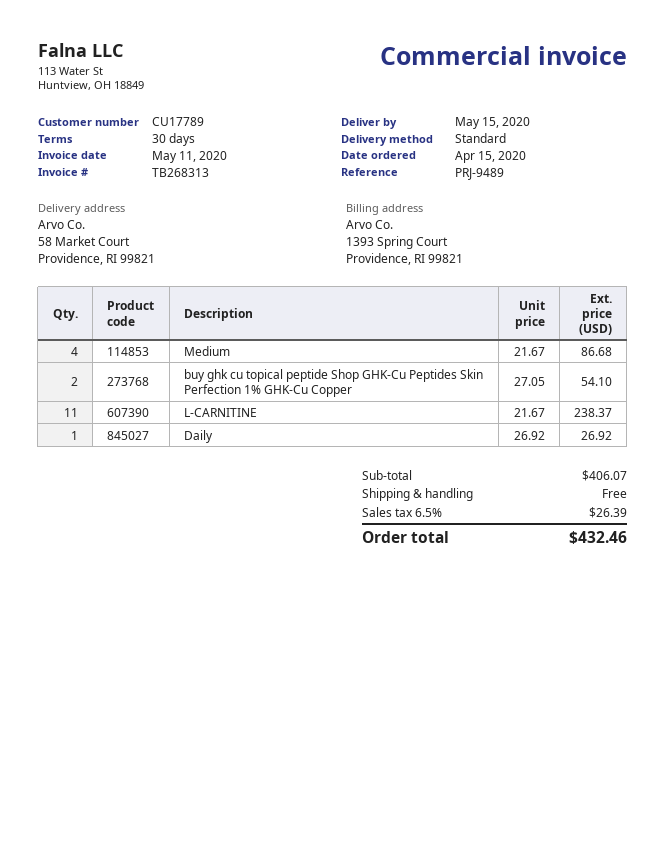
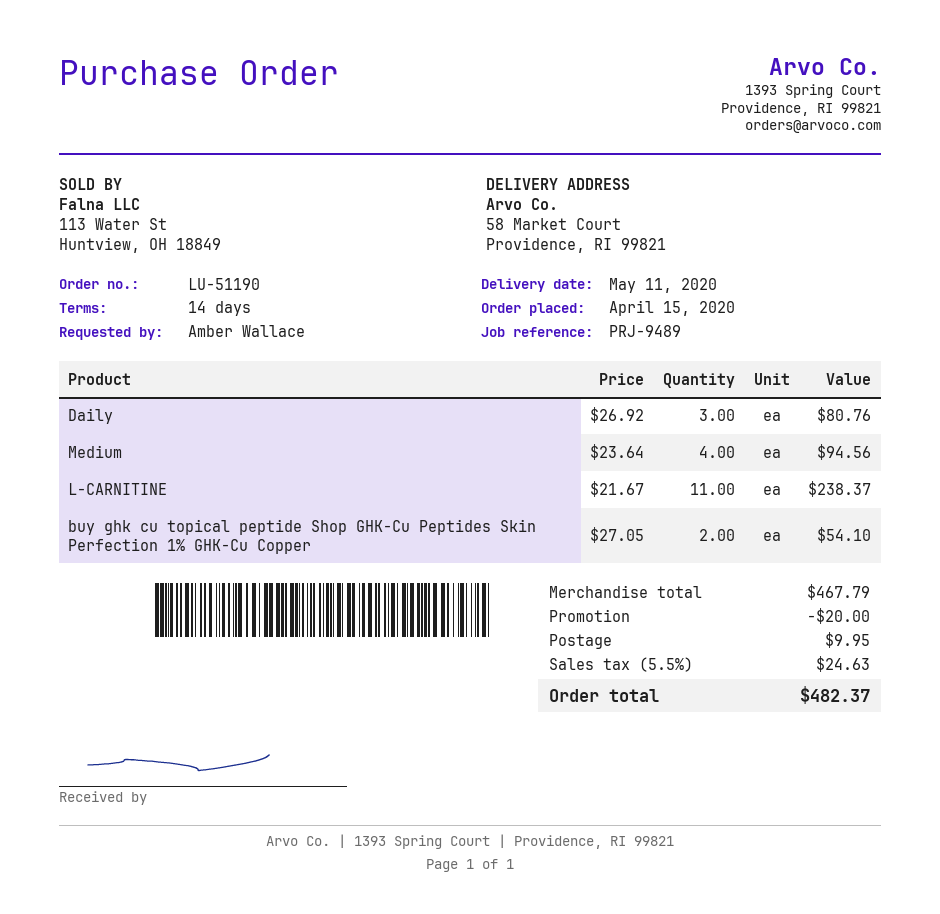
delivery date: 2020-05-15 -> 2020-05-11
payment terms: 30 days -> 14 days
Medium: 4 x 21.67 = 86.68 -> 4 x 23.64 = 94.56
Daily: 1 x 26.92 = 26.92 -> 3 x 26.92 = 80.76
subtotal: 406.07 -> 467.79
discount: none -> 20.00
shipping: 0.00 -> 9.95
tax: 6.5% = 26.39 -> 5.5% = 24.63
total: 432.46 -> 482.37

